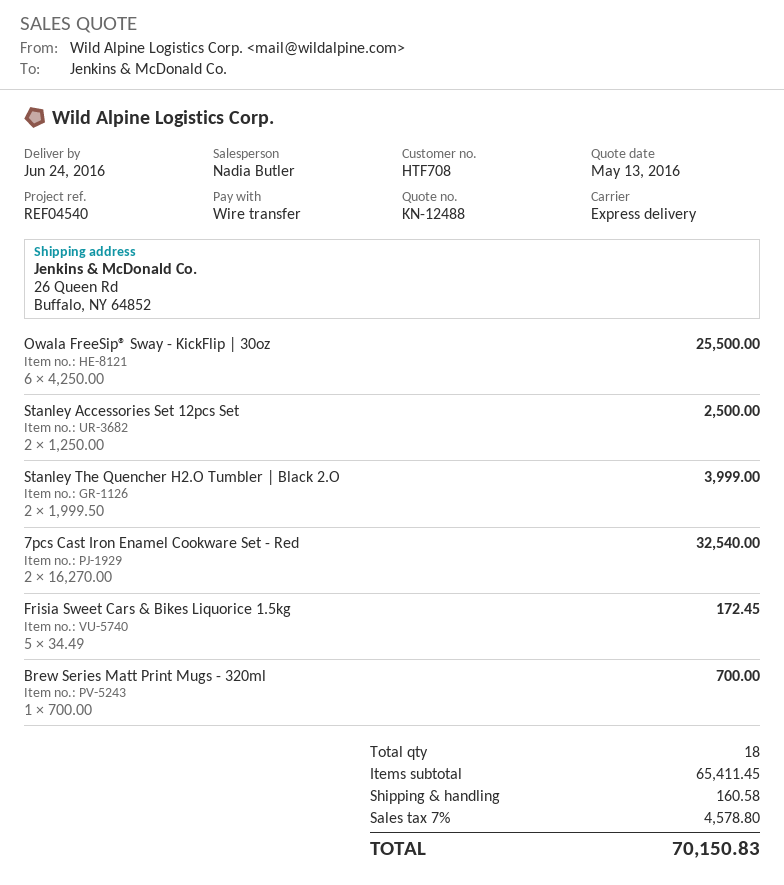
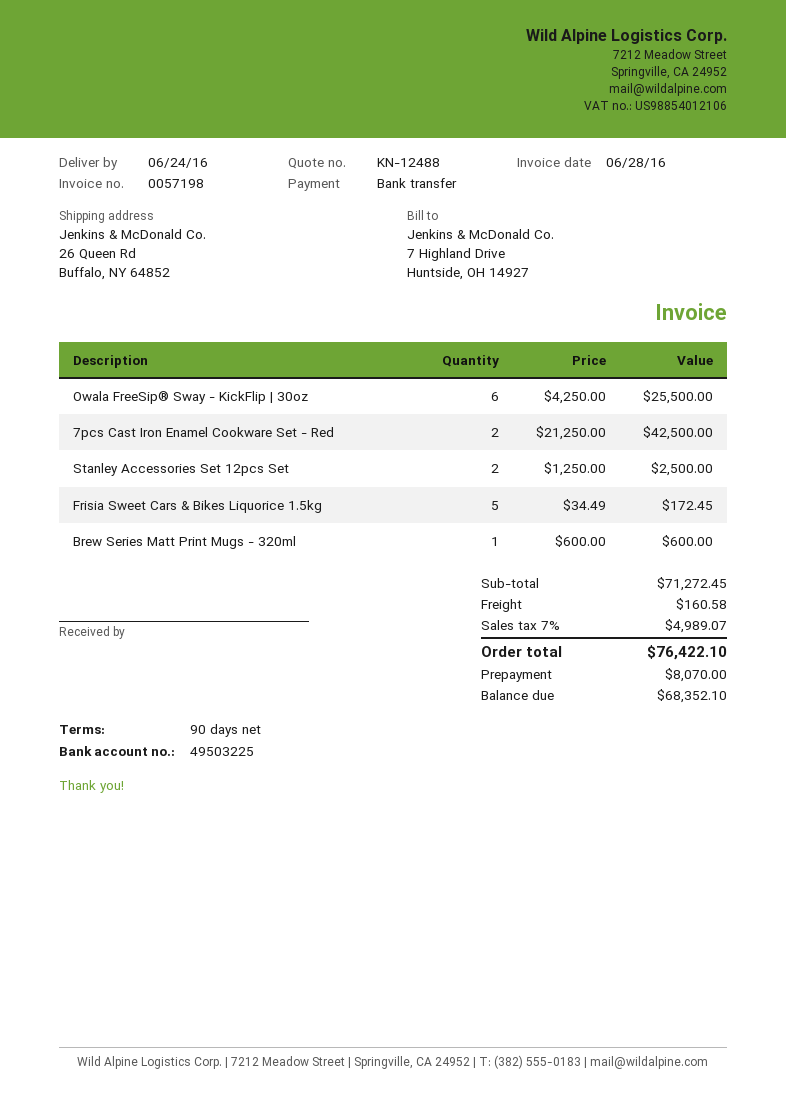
Stanley The Quencher H2.O Tumbler | Black 2.O: 2 x 1999.50 = 3999.00 -> none
7pcs Cast Iron Enamel Cookware Set - Red: 2 x 16270.00 = 32540.00 -> 2 x 21250.00 = 42500.00
Brew Series Matt Print Mugs - 320ml: 1 x 700.00 = 700.00 -> 1 x 600.00 = 600.00
subtotal: 65411.45 -> 71272.45
tax: 7% = 4578.80 -> 7% = 4989.07
total: 70150.83 -> 76422.10

